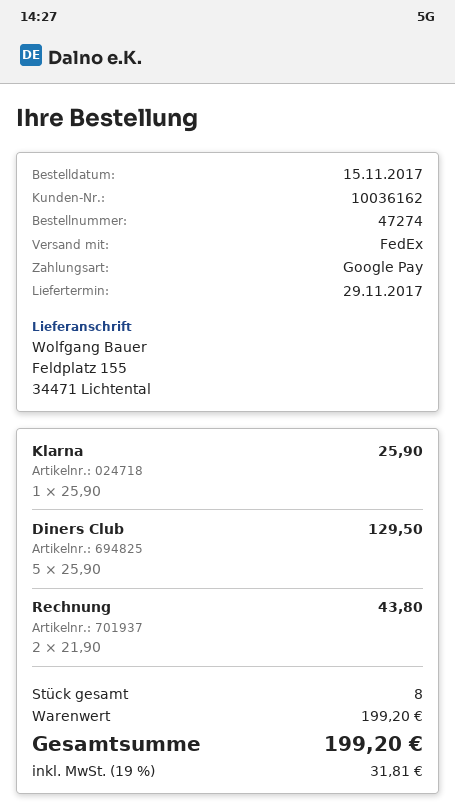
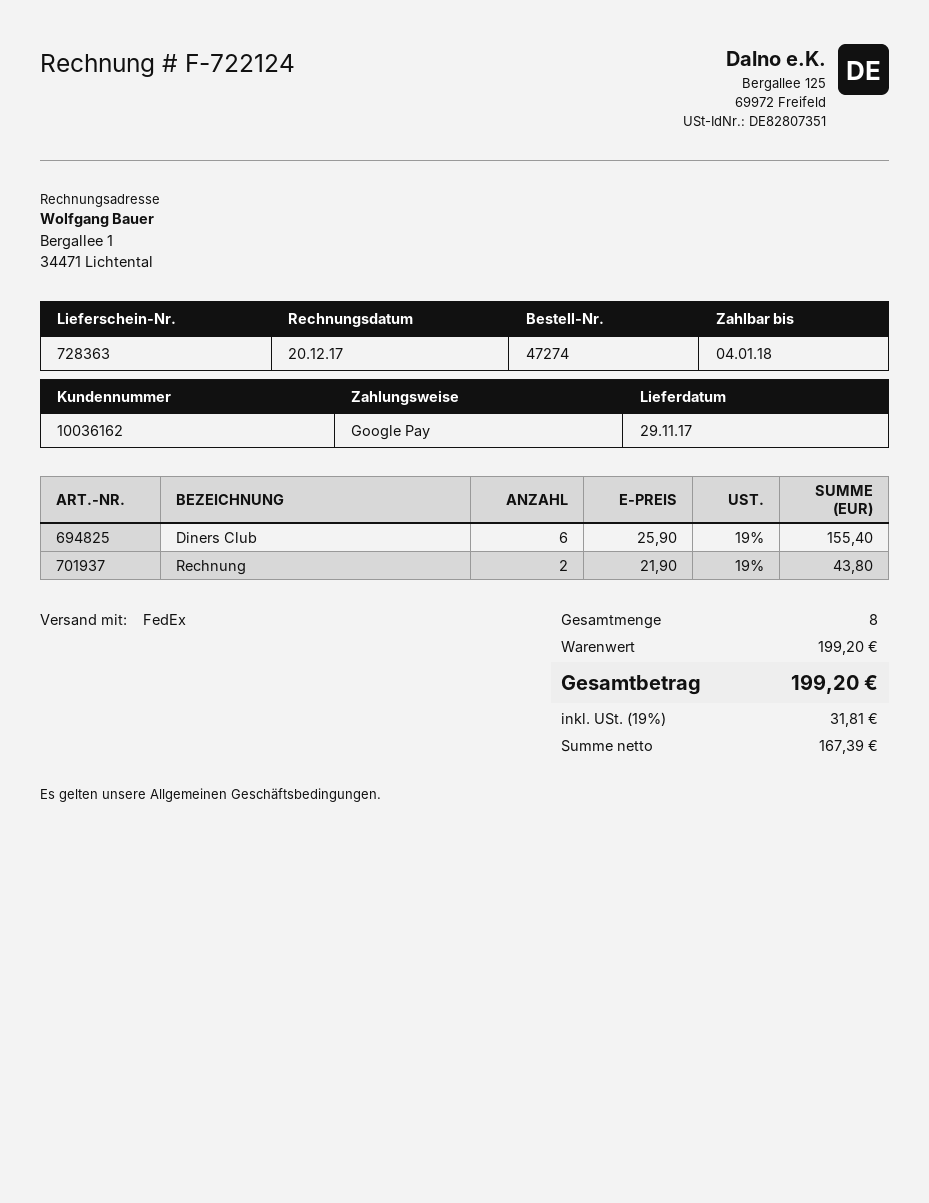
Klarna: 1 x 25.90 = 25.90 -> none
Diners Club: 5 x 25.90 = 129.50 -> 6 x 25.90 = 155.40

